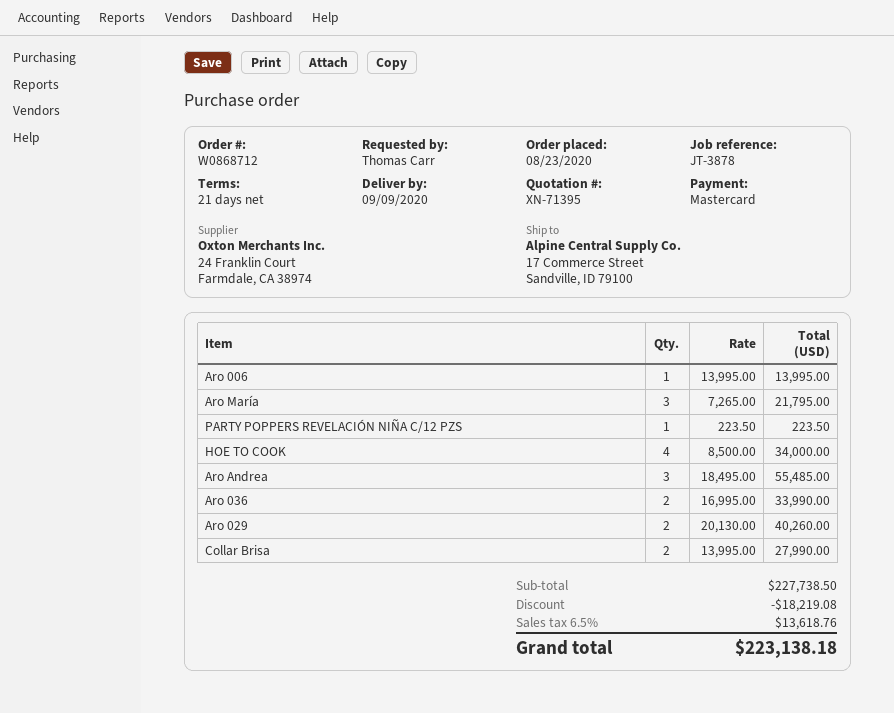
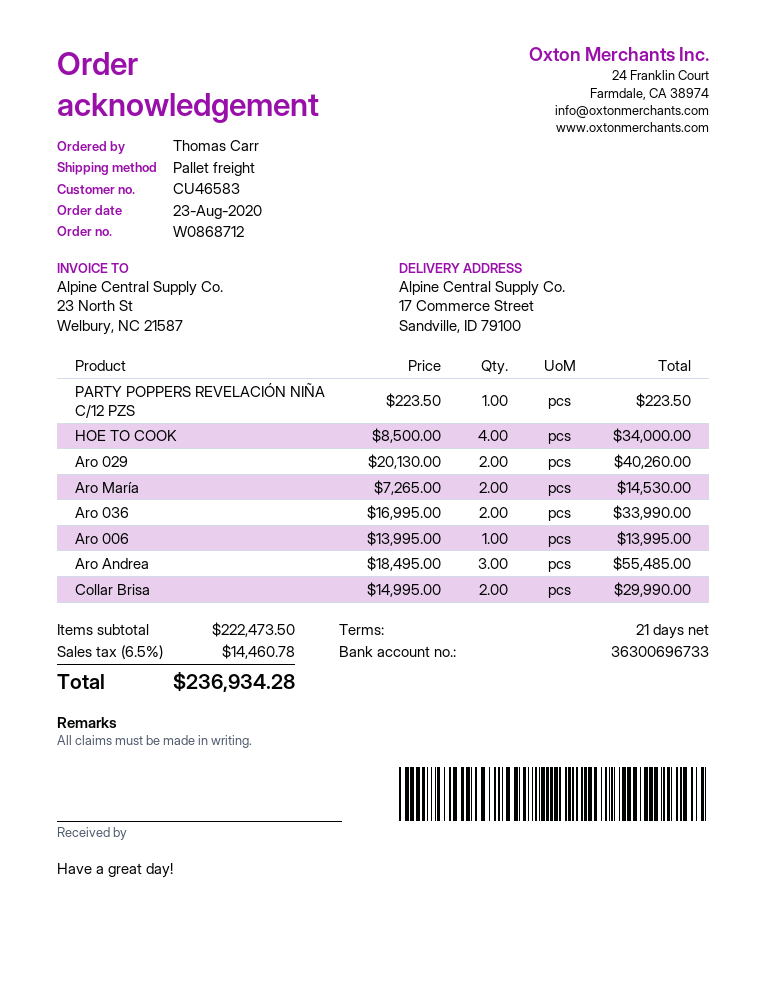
Aro María: 3 x 7265.00 = 21795.00 -> 2 x 7265.00 = 14530.00
Collar Brisa: 2 x 13995.00 = 27990.00 -> 2 x 14995.00 = 29990.00
subtotal: 227738.50 -> 222473.50
discount: 18219.08 -> none
tax: 6.5% = 13618.76 -> 6.5% = 14460.78
total: 223138.18 -> 236934.28

